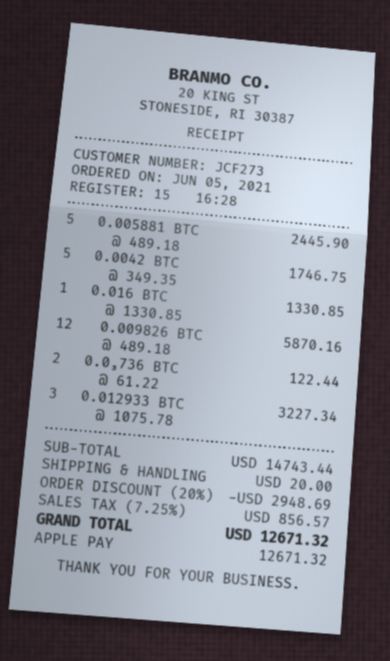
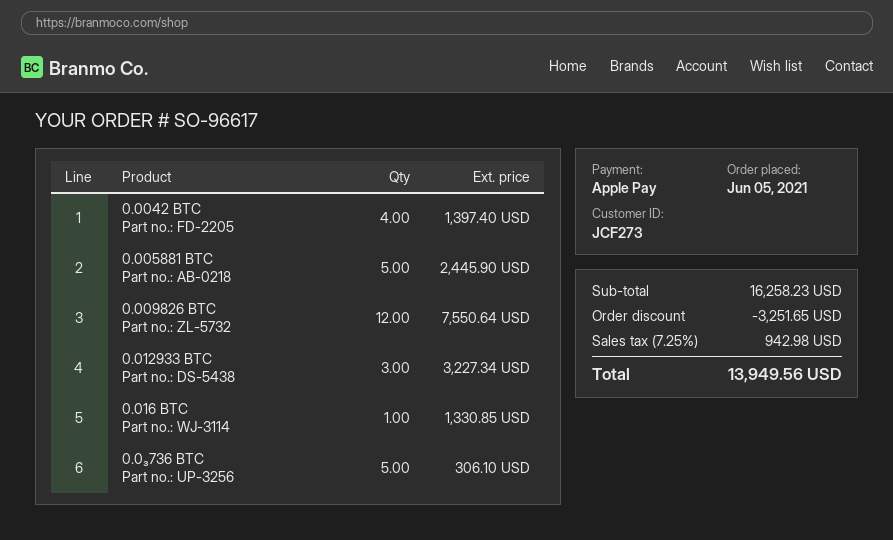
0.0042 BTC: 5 for 1746.75 -> 4 for 1397.40
0.009826 BTC: 12 for 5870.16 -> 12 for 7550.64
0.0₃736 BTC: 2 for 122.44 -> 5 for 306.10
subtotal: 14743.44 -> 16258.23
discount: 2948.69 -> 3251.65
shipping: 20.00 -> none
tax: 7.25% = 856.57 -> 7.25% = 942.98
total: 12671.32 -> 13949.56

